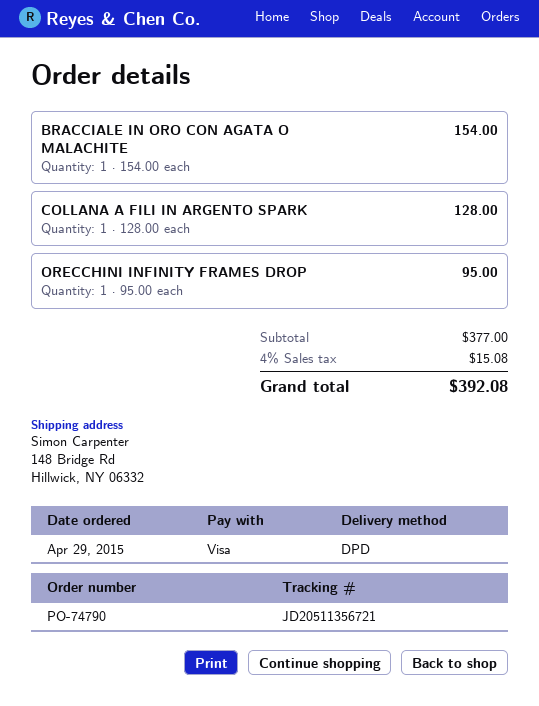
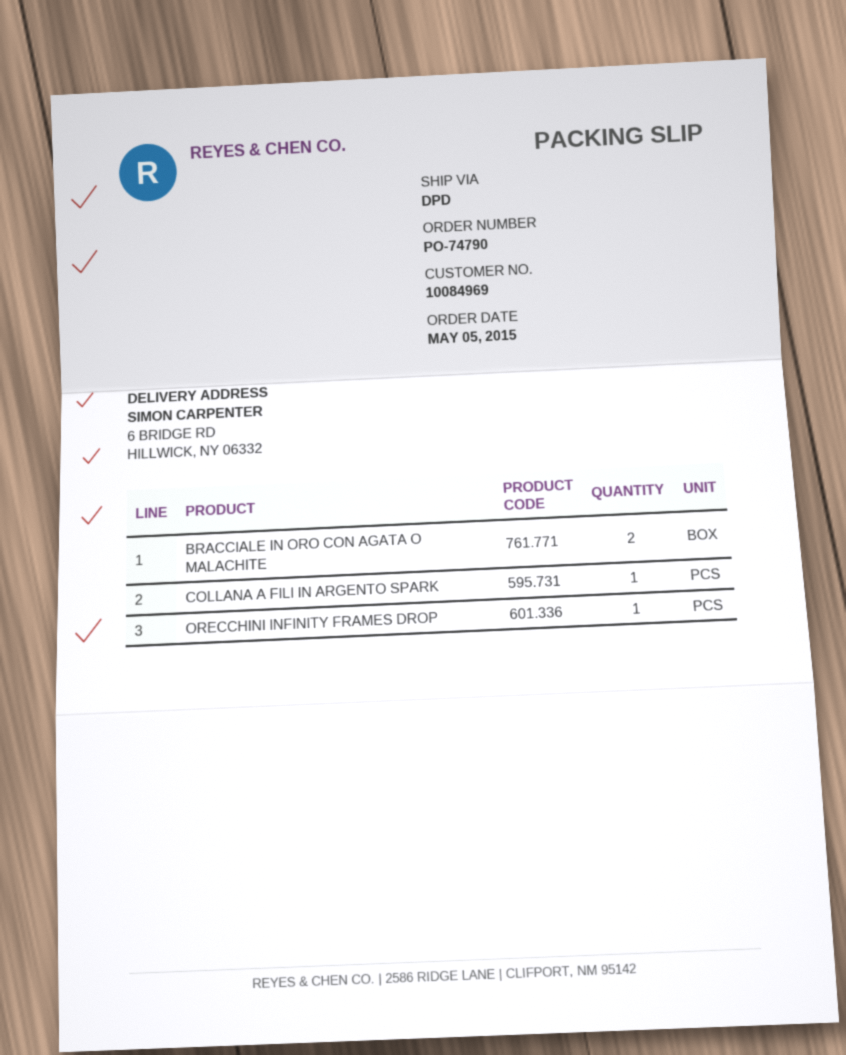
order date: 2015-04-29 -> 2015-05-05
ship to: 148 Bridge Rd, Hillwick, NY 06332 -> 6 BRIDGE RD, HILLWICK, NY 06332
BRACCIALE IN ORO CON AGATA O MALACHITE: 1 -> 2

